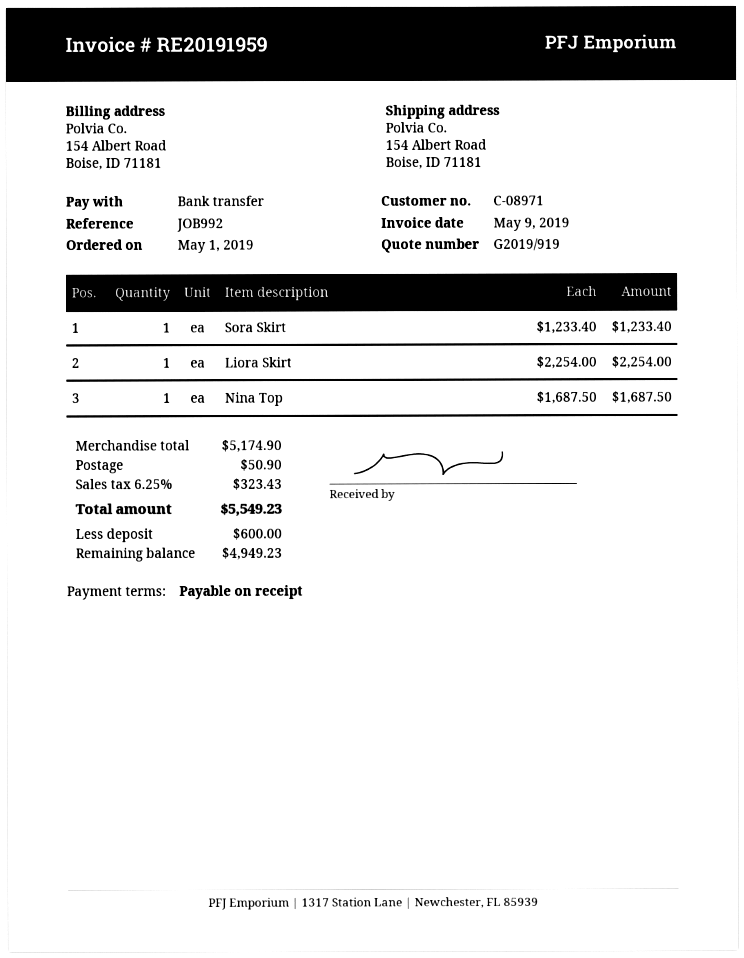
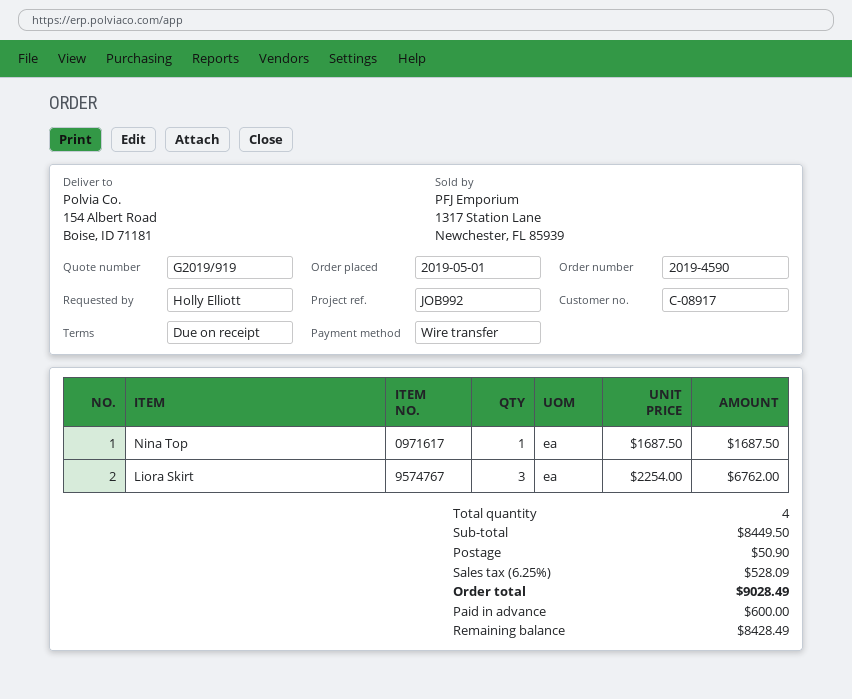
customer number: C-08971 -> C-08917
Sora Skirt: 1 x 1233.40 = 1233.40 -> none
Liora Skirt: 1 x 2254.00 = 2254.00 -> 3 x 2254.00 = 6762.00
subtotal: 5174.90 -> 8449.50
tax: 6.25% = 323.43 -> 6.25% = 528.09
total: 5549.23 -> 9028.49
balance: 4949.23 -> 8428.49

